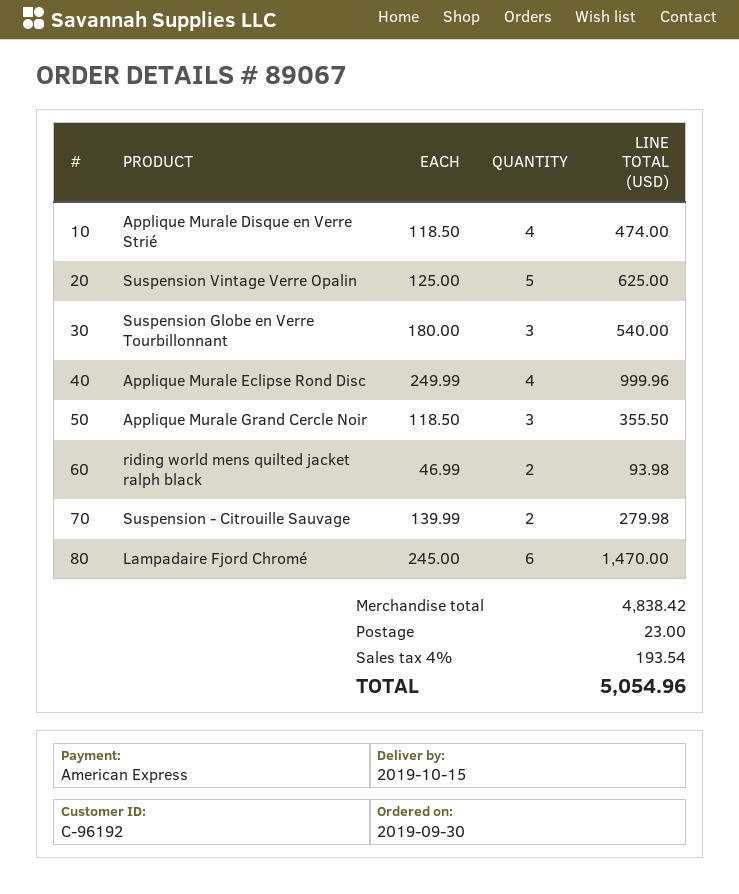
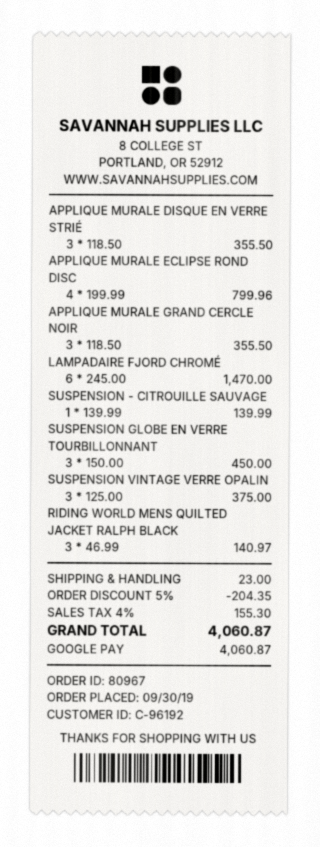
order number: 89067 -> 80967
payment method: American Express -> Google Pay
Applique Murale Disque en Verre Strié: 4 x 118.50 = 474.00 -> 3 x 118.50 = 355.50
Suspension Vintage Verre Opalin: 5 x 125.00 = 625.00 -> 3 x 125.00 = 375.00
Suspension Globe en Verre Tourbillonnant: 3 x 180.00 = 540.00 -> 3 x 150.00 = 450.00
Applique Murale Eclipse Rond Disc: 4 x 249.99 = 999.96 -> 4 x 199.99 = 799.96
riding world mens quilted jacket ralph black: 2 x 46.99 = 93.98 -> 3 x 46.99 = 140.97
Suspension - Citrouille Sauvage: 2 x 139.99 = 279.98 -> 1 x 139.99 = 139.99
discount: none -> 5% = 204.35
tax: 4% = 193.54 -> 4% = 155.30
total: 5054.96 -> 4060.87

